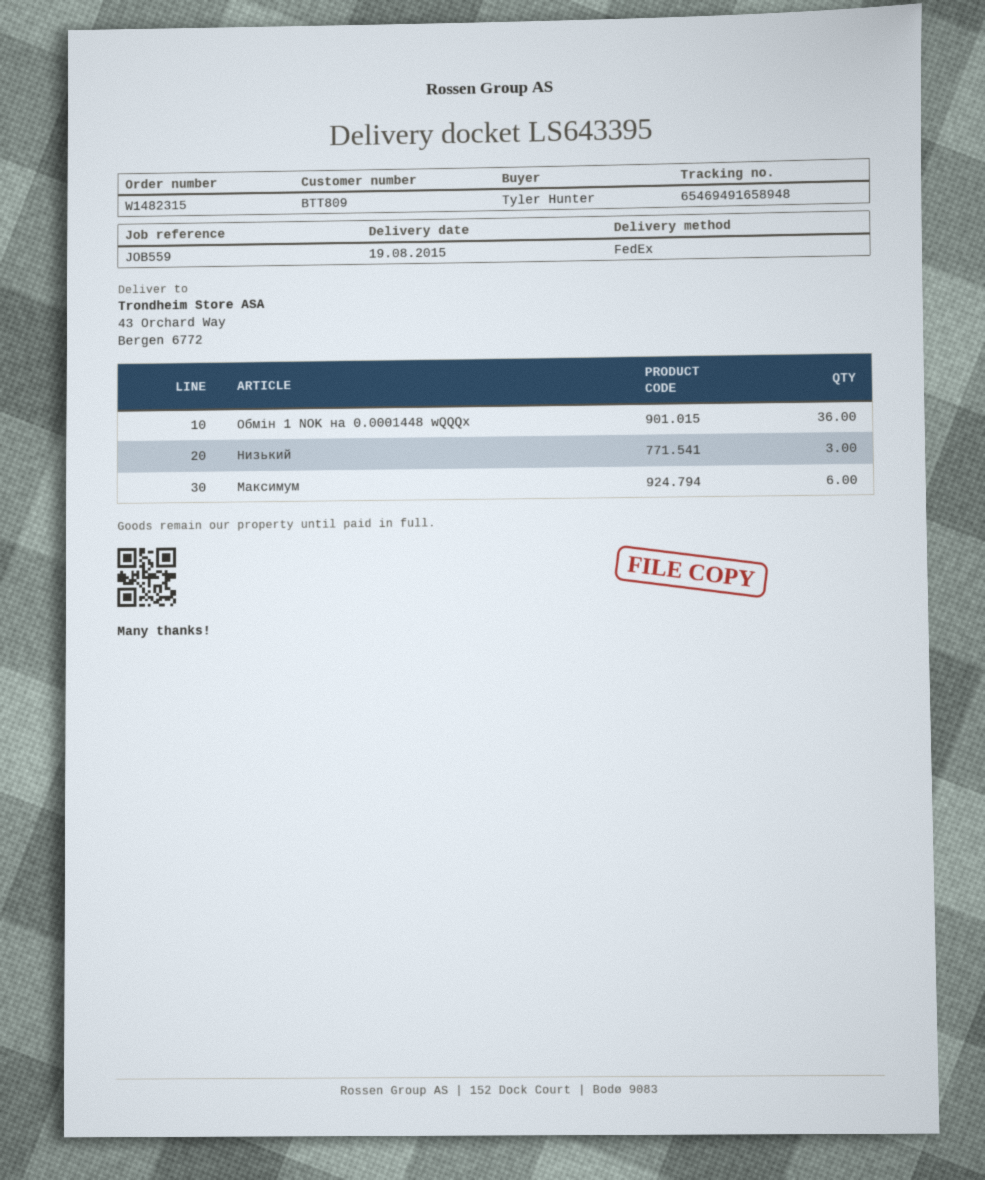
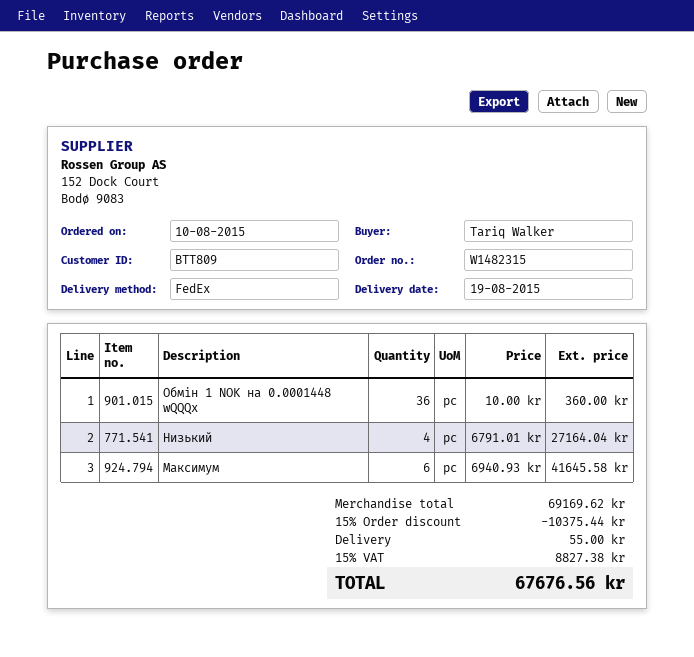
ordered by: Tyler Hunter -> Tariq Walker
Низький: 3 -> 4

